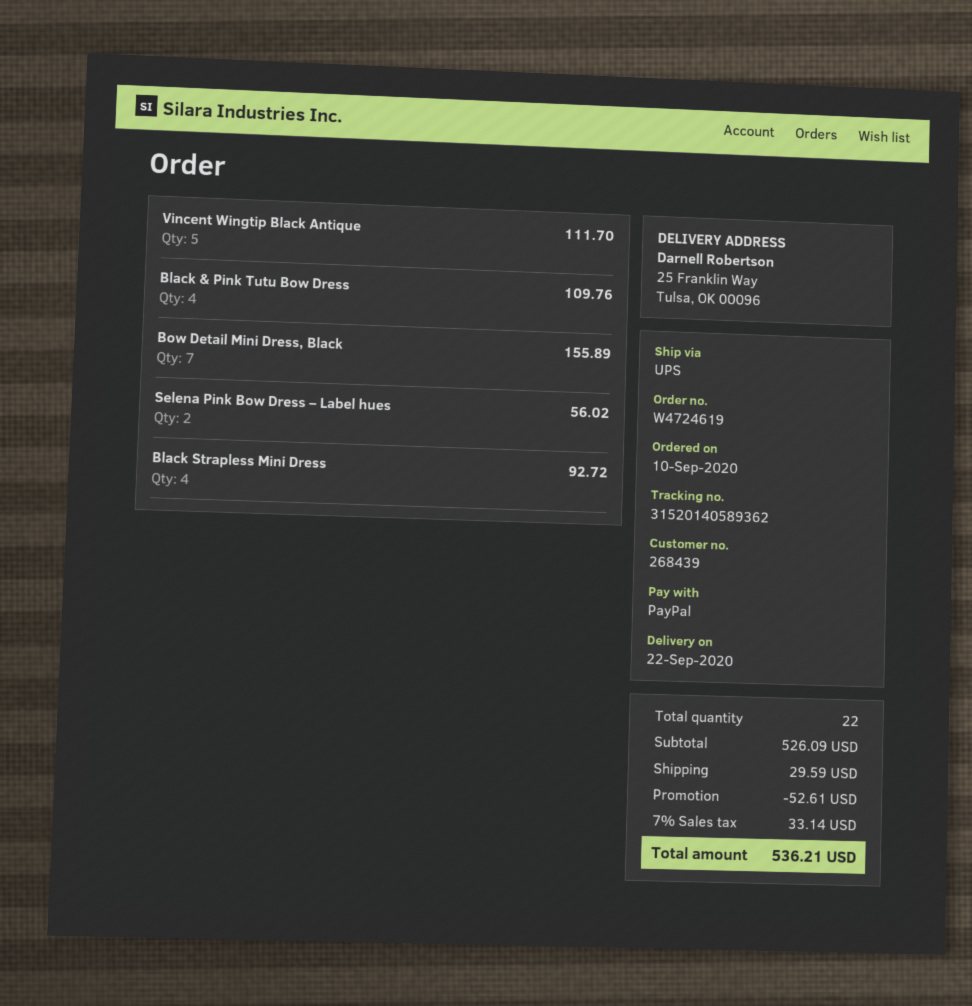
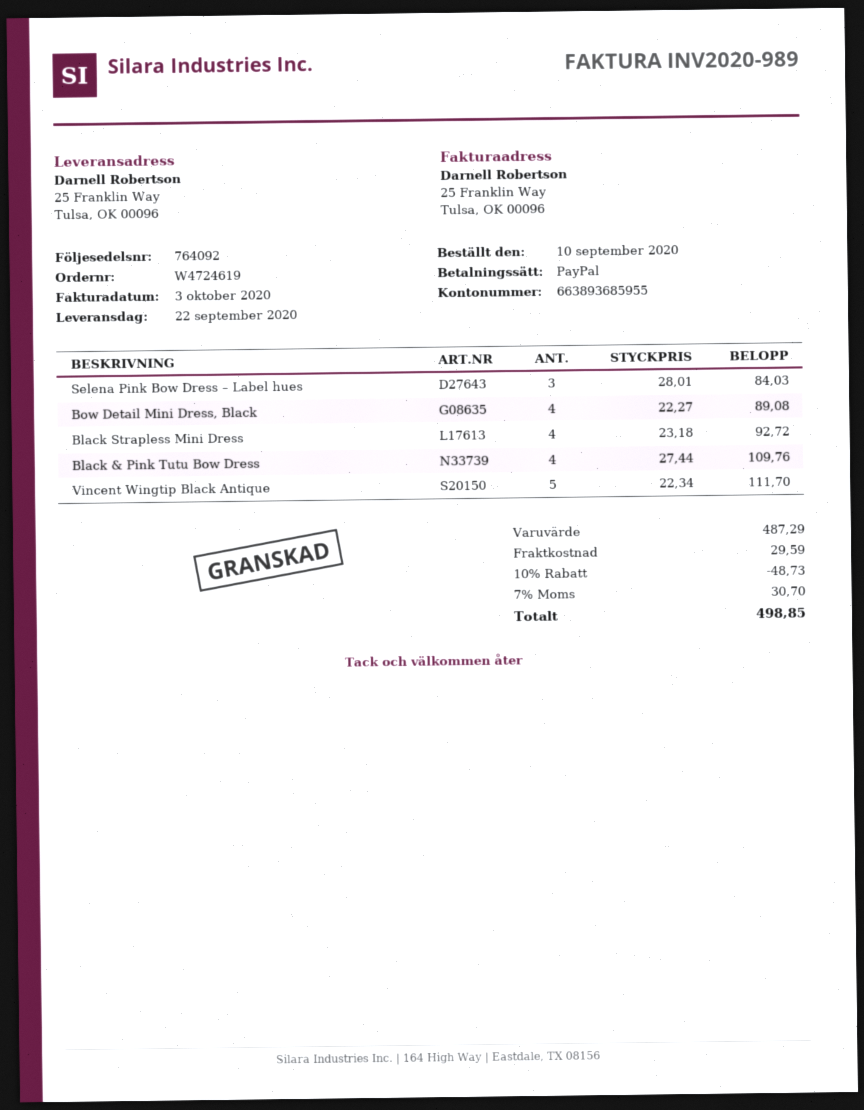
Bow Detail Mini Dress, Black: 7 for 155.89 -> 4 for 89.08
Selena Pink Bow Dress – Label hues: 2 for 56.02 -> 3 for 84.03
subtotal: 526.09 -> 487.29
discount: 52.61 -> 48.73
tax: 7% = 33.14 -> 7% = 30.70
total: 536.21 -> 498.85

